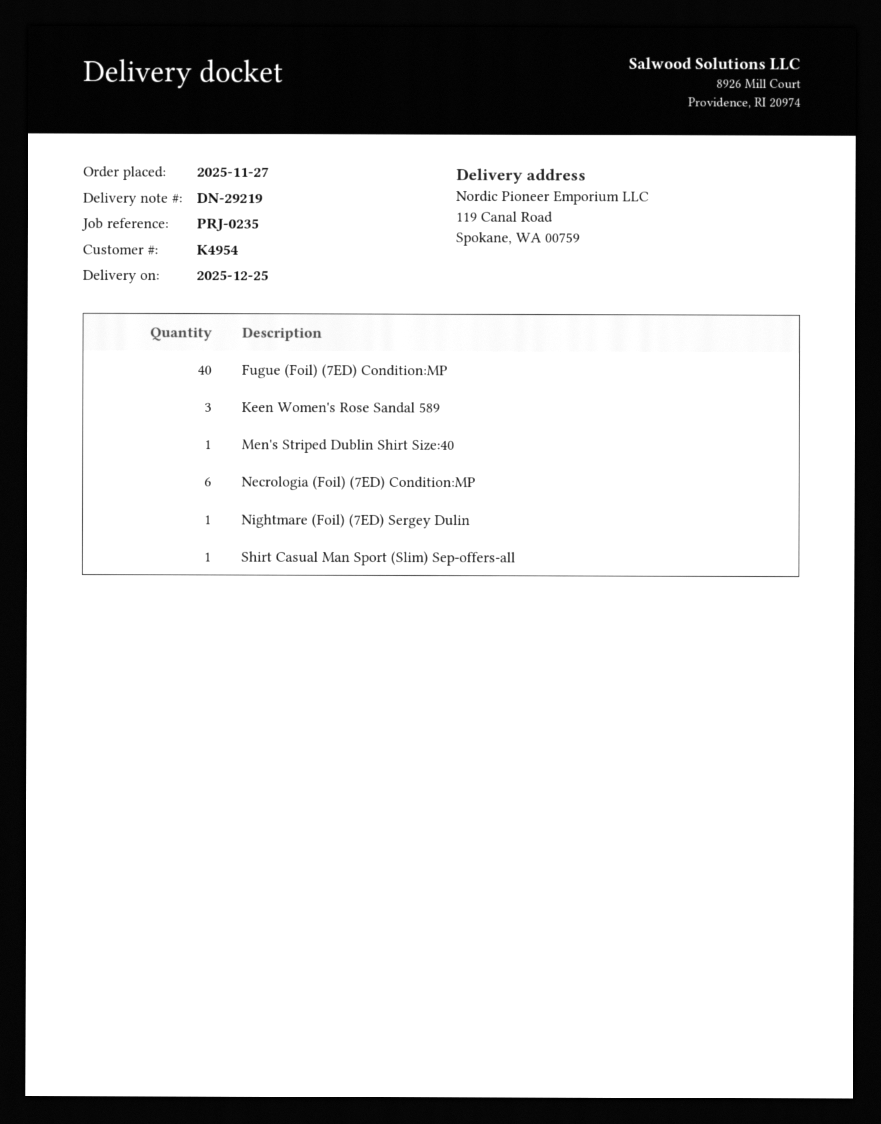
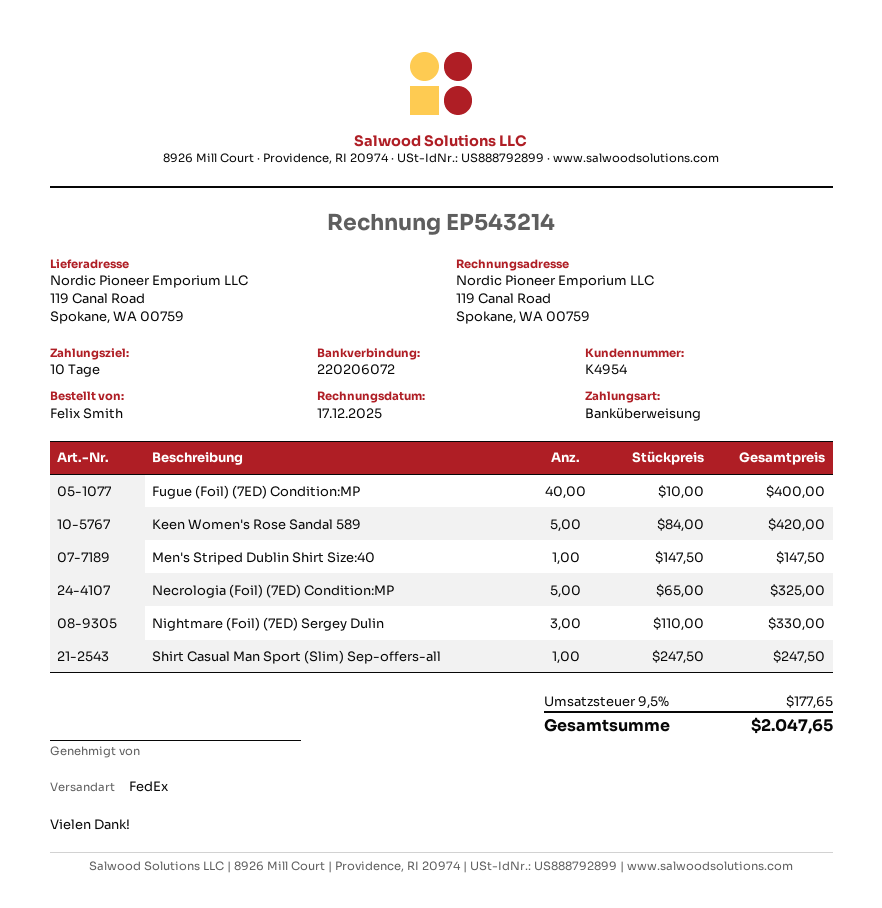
Keen Women's Rose Sandal 589: 3 -> 5
Necrologia (Foil) (7ED) Condition:MP: 6 -> 5
Nightmare (Foil) (7ED) Sergey Dulin: 1 -> 3

